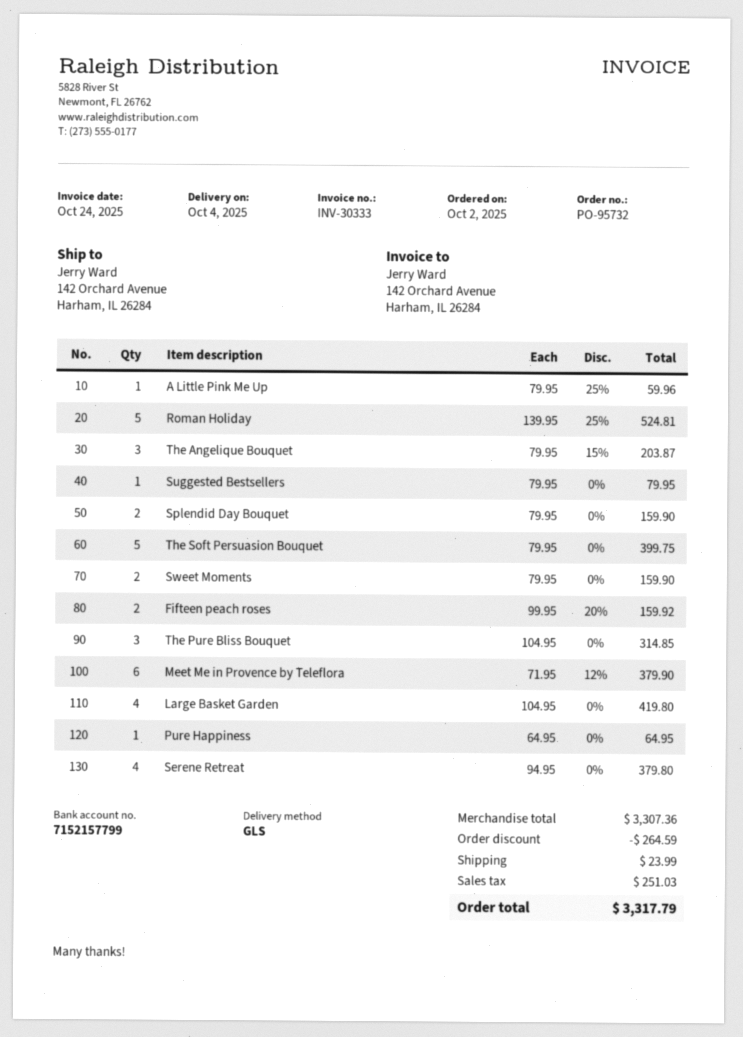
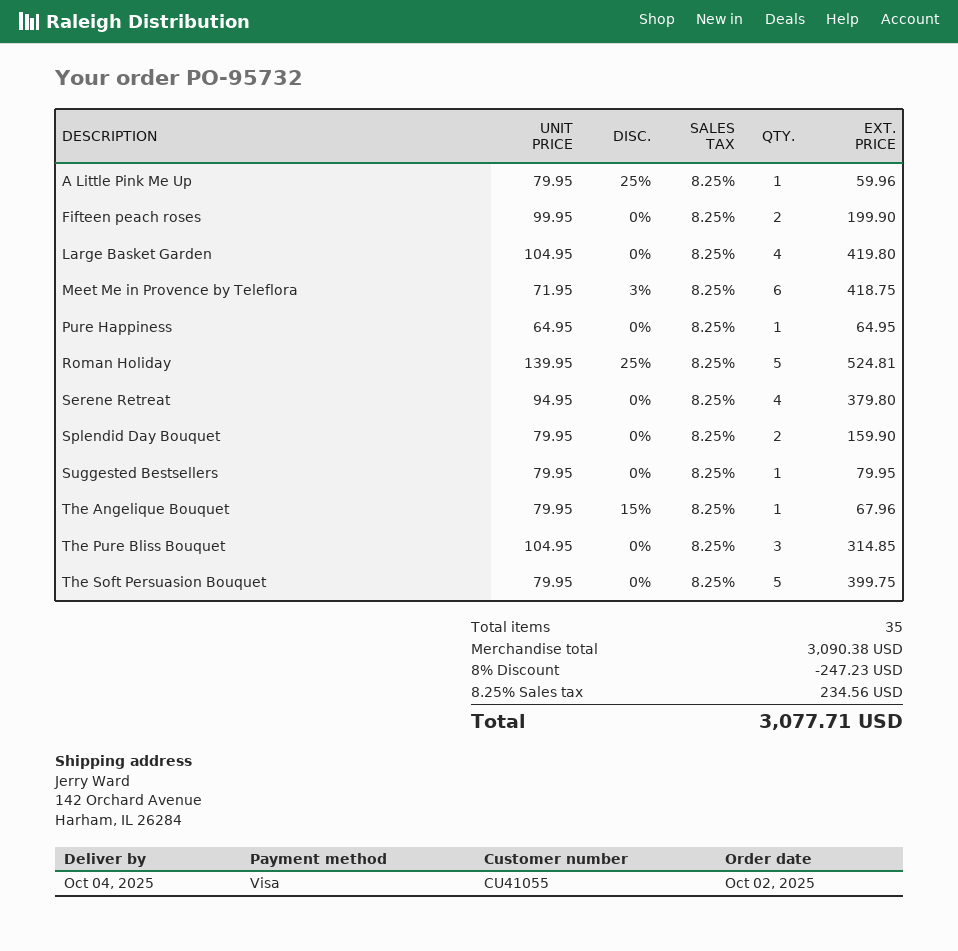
The Angelique Bouquet: 3 x 79.95 - 15% = 203.87 -> 1 x 79.95 - 15% = 67.96
Sweet Moments: 2 x 79.95 = 159.90 -> none
Fifteen peach roses: 2 x 99.95 - 20% = 159.92 -> 2 x 99.95 = 199.90
Meet Me in Provence by Teleflora: 6 x 71.95 - 12% = 379.90 -> 6 x 71.95 - 3% = 418.75
subtotal: 3307.36 -> 3090.38
discount: 264.59 -> 247.23
shipping: 23.99 -> none
tax: 251.03 -> 234.56
total: 3317.79 -> 3077.71

